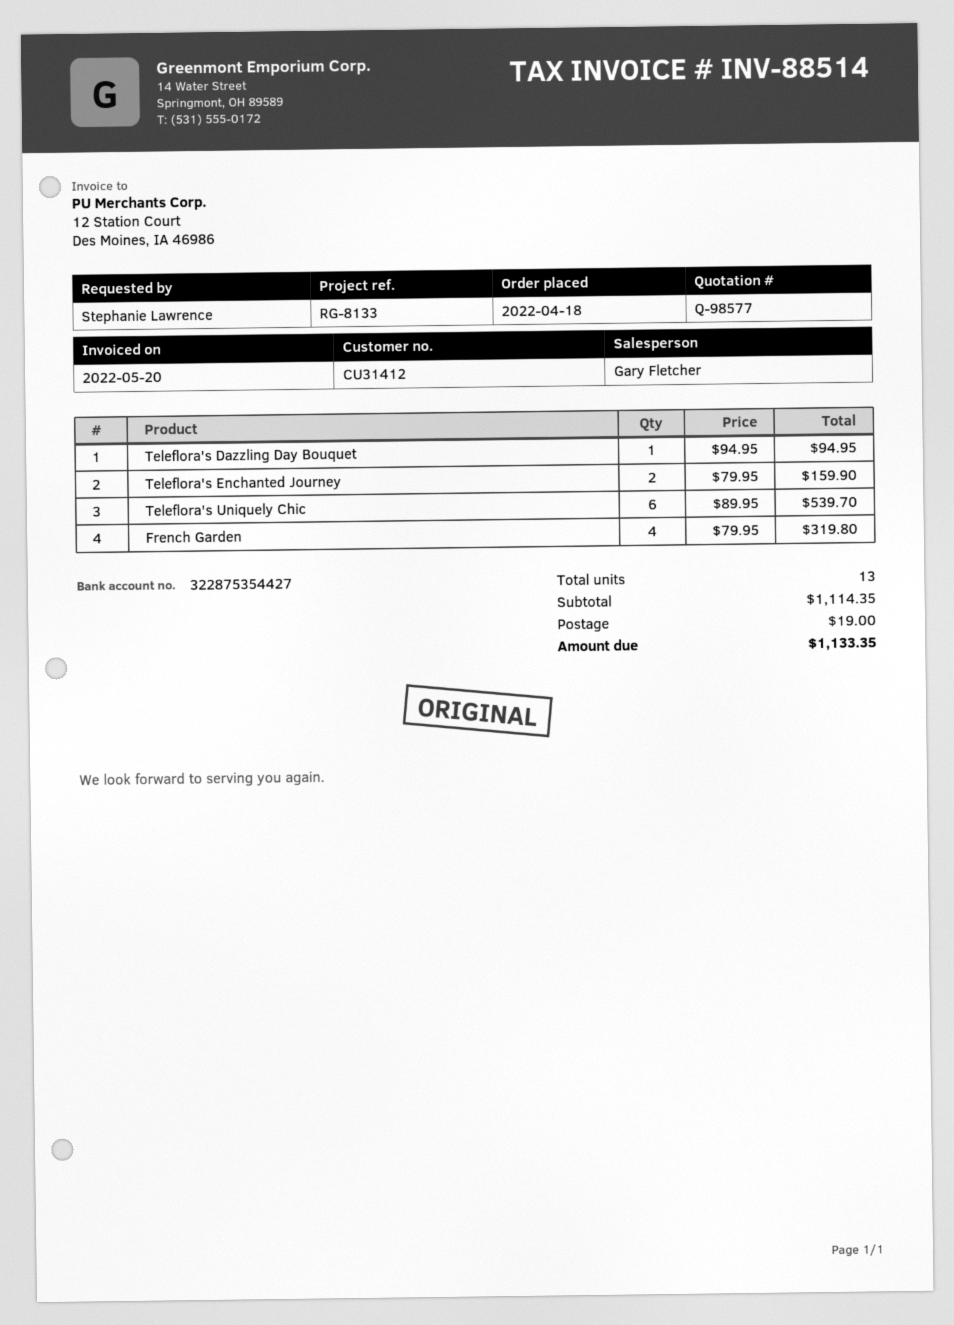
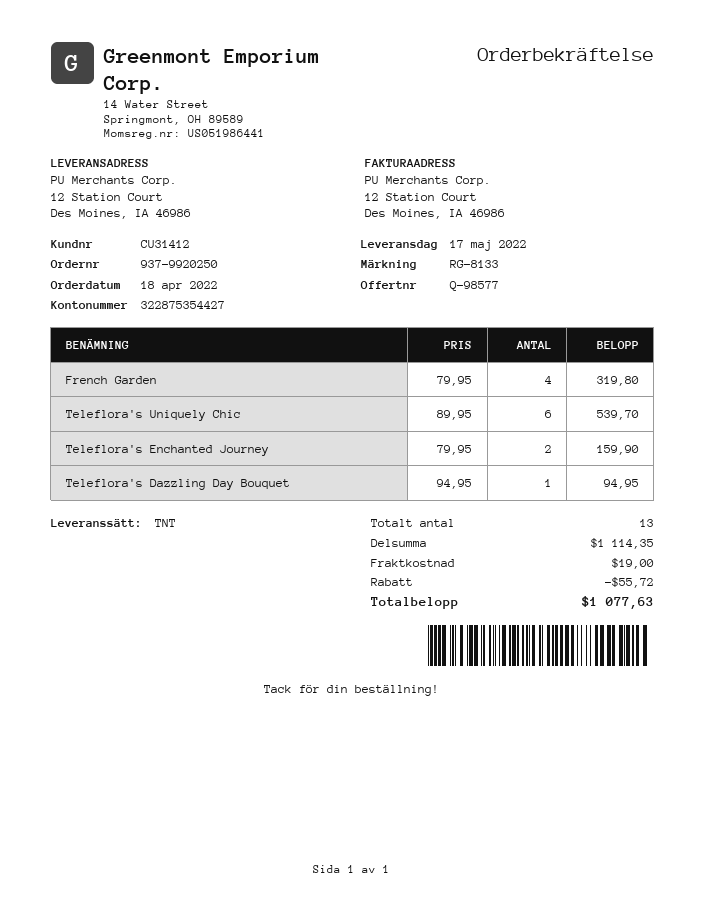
discount: none -> 55.72
total: 1133.35 -> 1077.63

